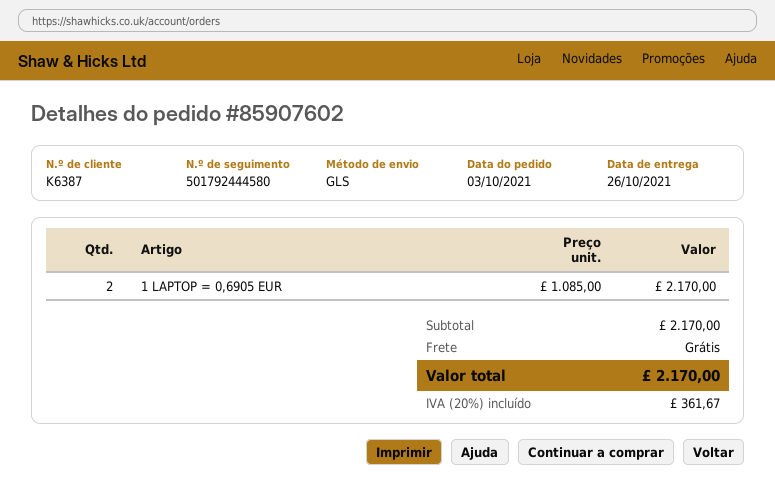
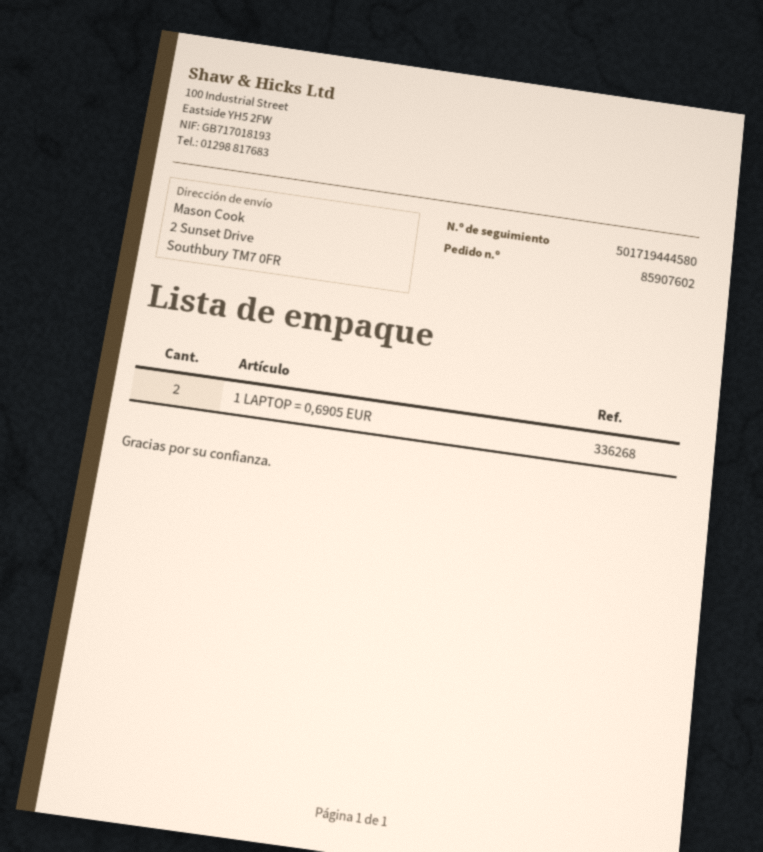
tracking number: 501792444580 -> 501719444580

